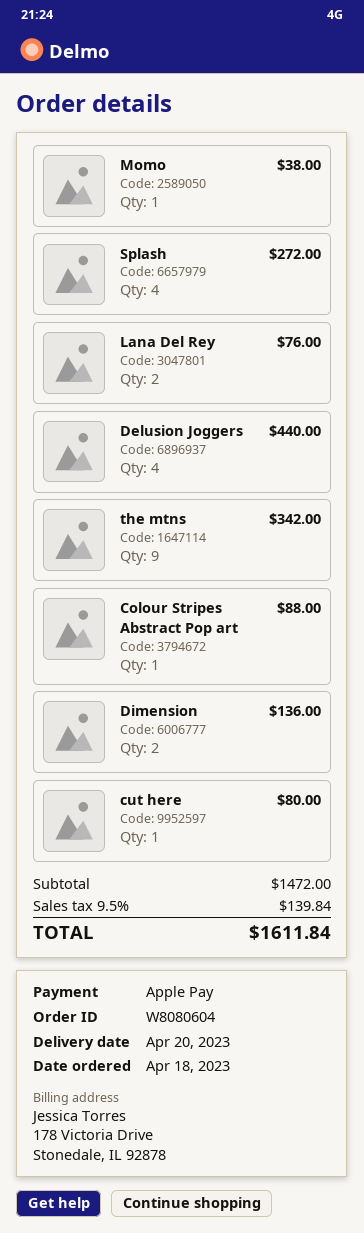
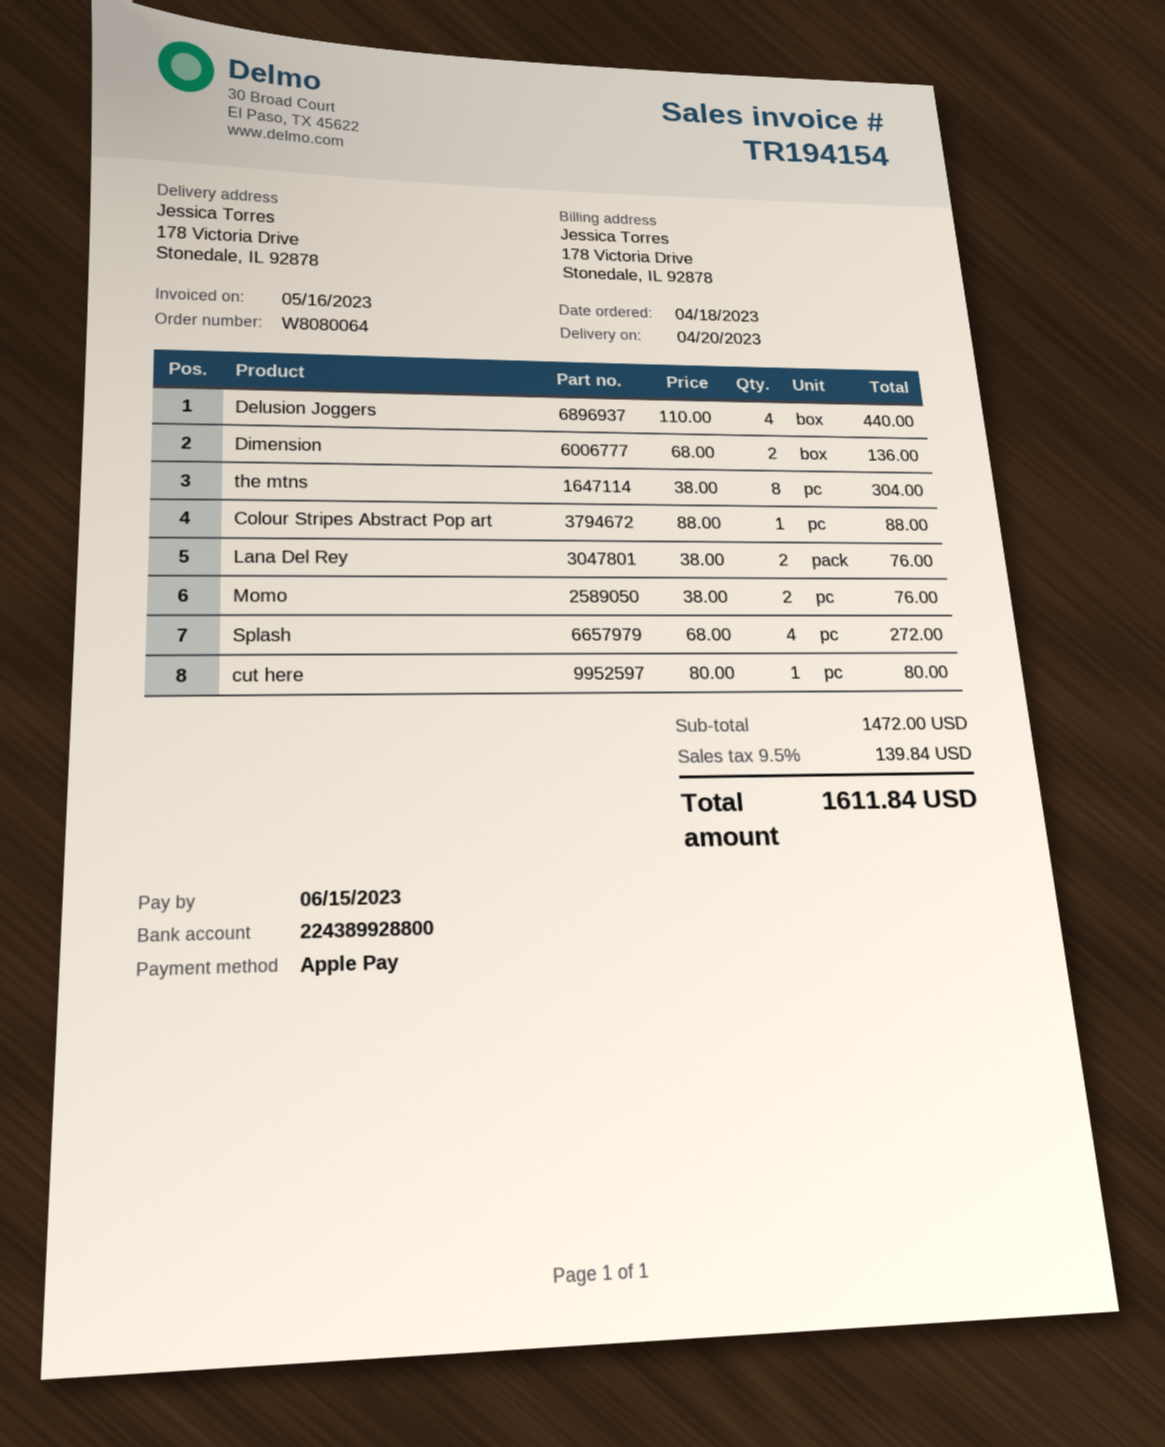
order number: W8080604 -> W8080064
Momo: 1 for 38.00 -> 2 for 76.00
the mtns: 9 for 342.00 -> 8 for 304.00

